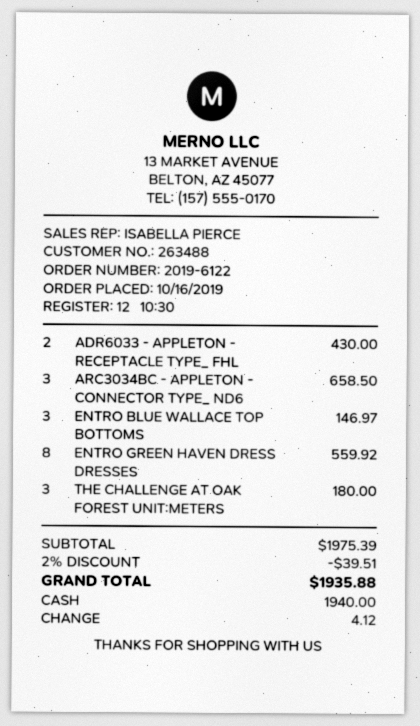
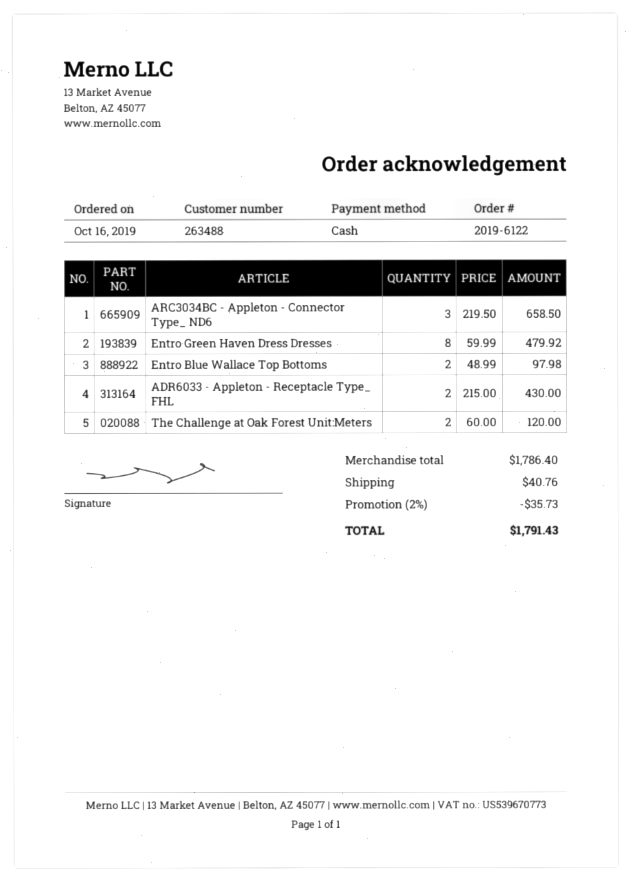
ENTRO BLUE WALLACE TOP BOTTOMS: 3 for 146.97 -> 2 for 97.98
ENTRO GREEN HAVEN DRESS DRESSES: 8 for 559.92 -> 8 for 479.92
THE CHALLENGE AT OAK FOREST UNIT:METERS: 3 for 180.00 -> 2 for 120.00
subtotal: 1975.39 -> 1786.40
discount: 2% = 39.51 -> 2% = 35.73
shipping: none -> 40.76
total: 1935.88 -> 1791.43

